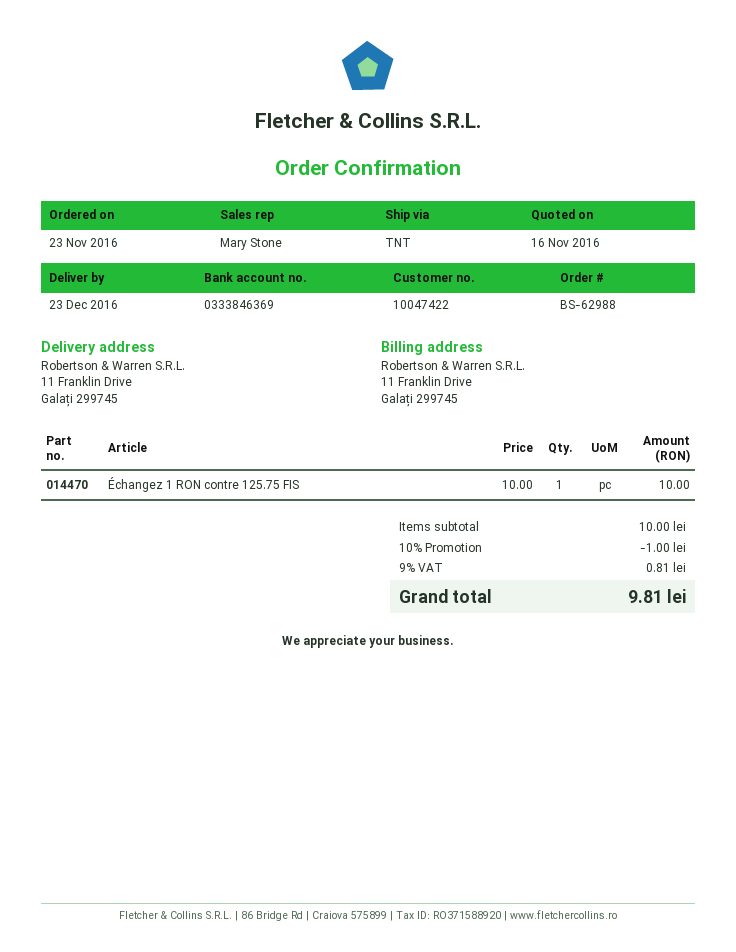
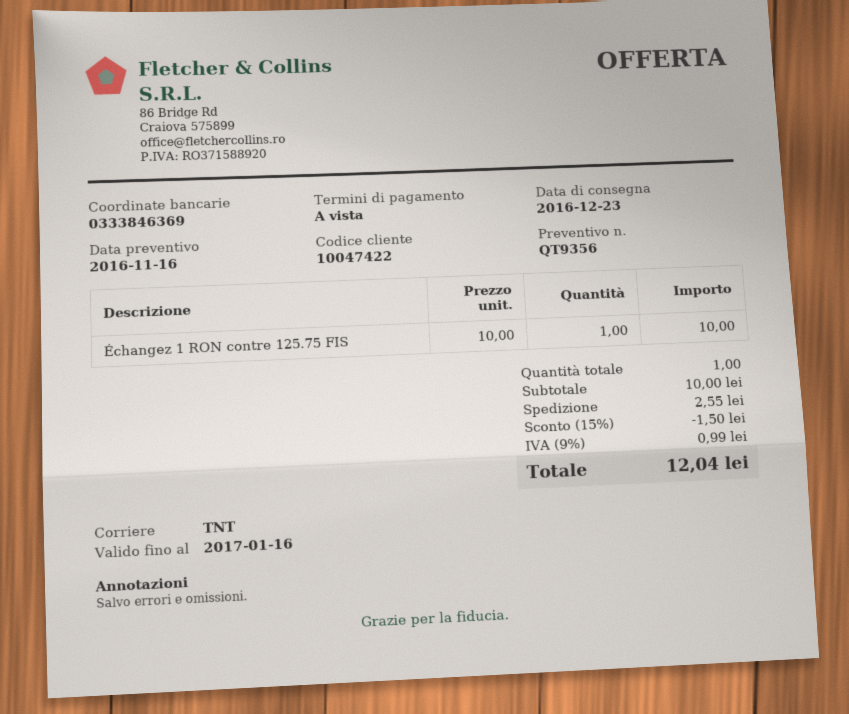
discount: 10% = 1.00 -> 15% = 1.50
shipping: none -> 2.55
tax: 9% = 0.81 -> 9% = 0.99
total: 9.81 -> 12.04

